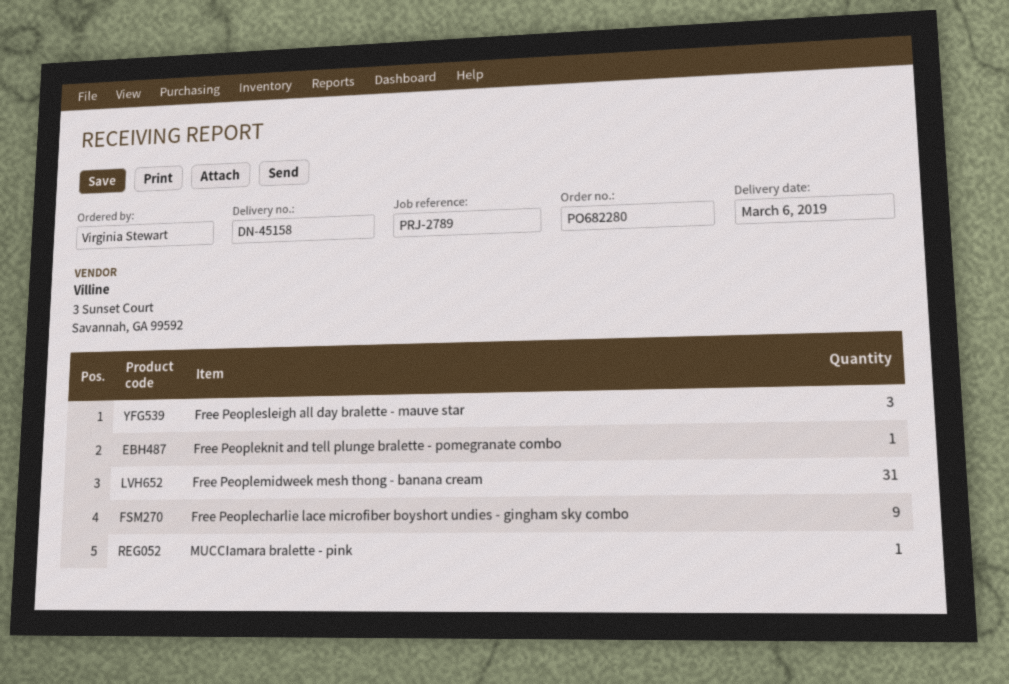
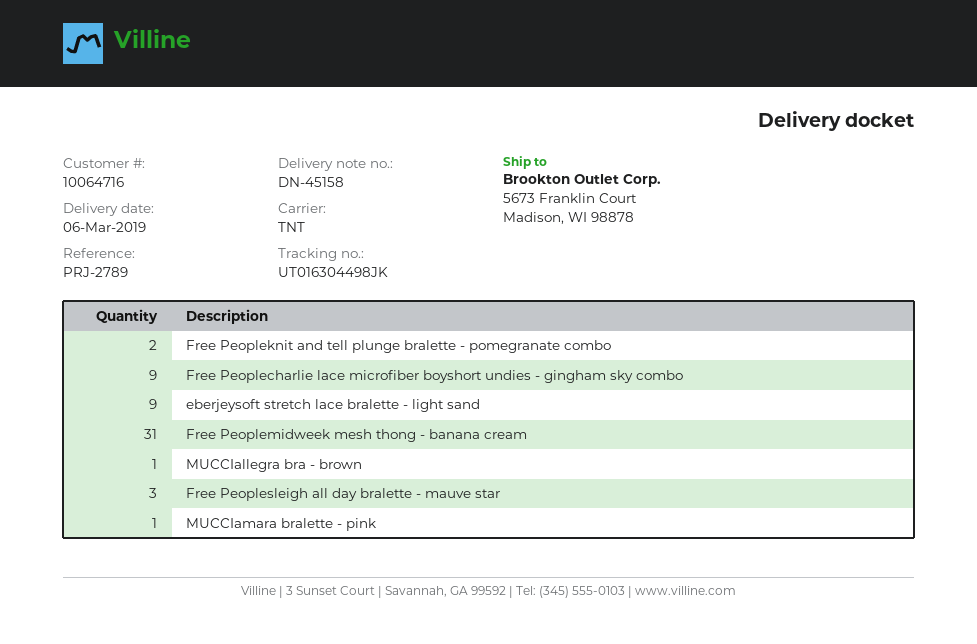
Free Peopleknit and tell plunge bralette - pomegranate combo: 1 -> 2
eberjeysoft stretch lace bralette - light sand: none -> 9
MUCCIallegra bra - brown: none -> 1

